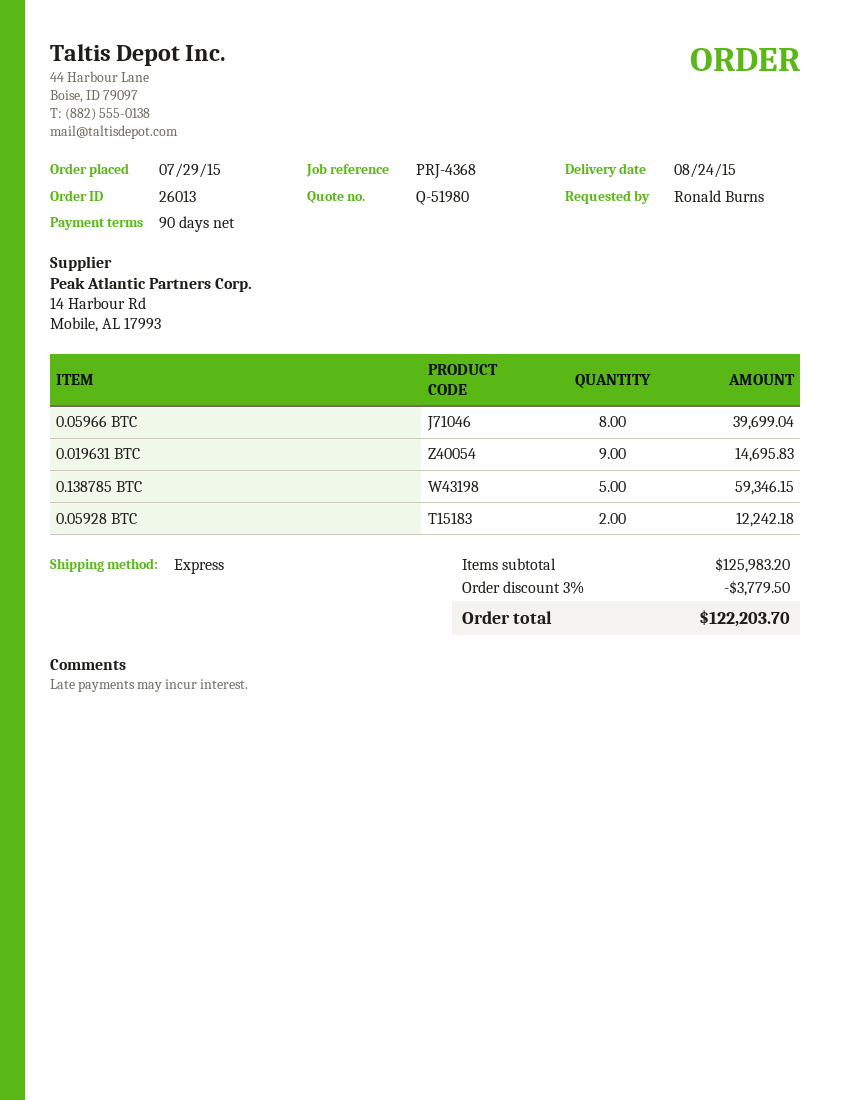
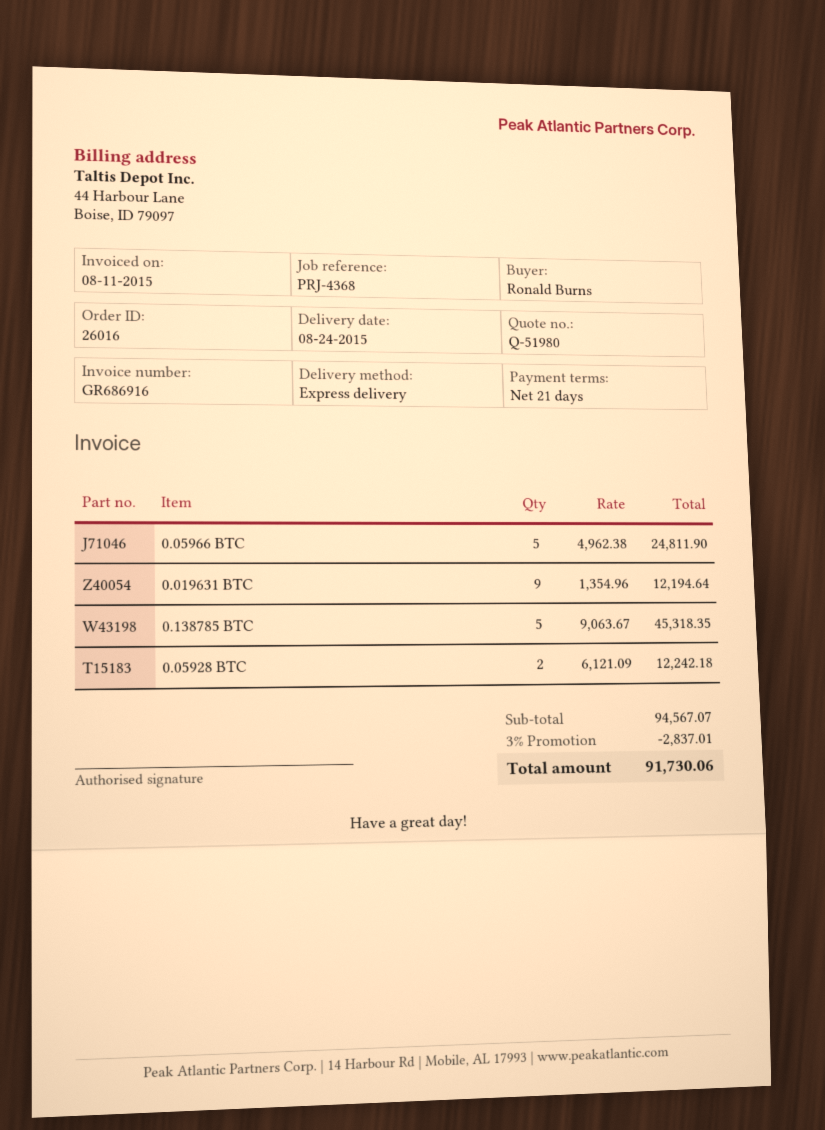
order number: 26013 -> 26016
payment terms: 90 days -> 21 days
0.05966 BTC: 8 for 39699.04 -> 5 for 24811.90
0.019631 BTC: 9 for 14695.83 -> 9 for 12194.64
0.138785 BTC: 5 for 59346.15 -> 5 for 45318.35
subtotal: 125983.20 -> 94567.07
discount: 3% = 3779.50 -> 3% = 2837.01
total: 122203.70 -> 91730.06

